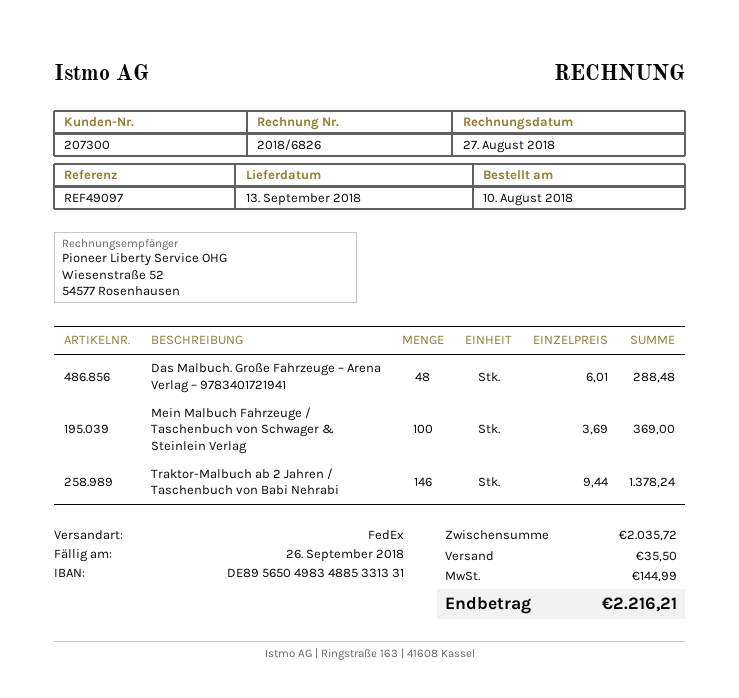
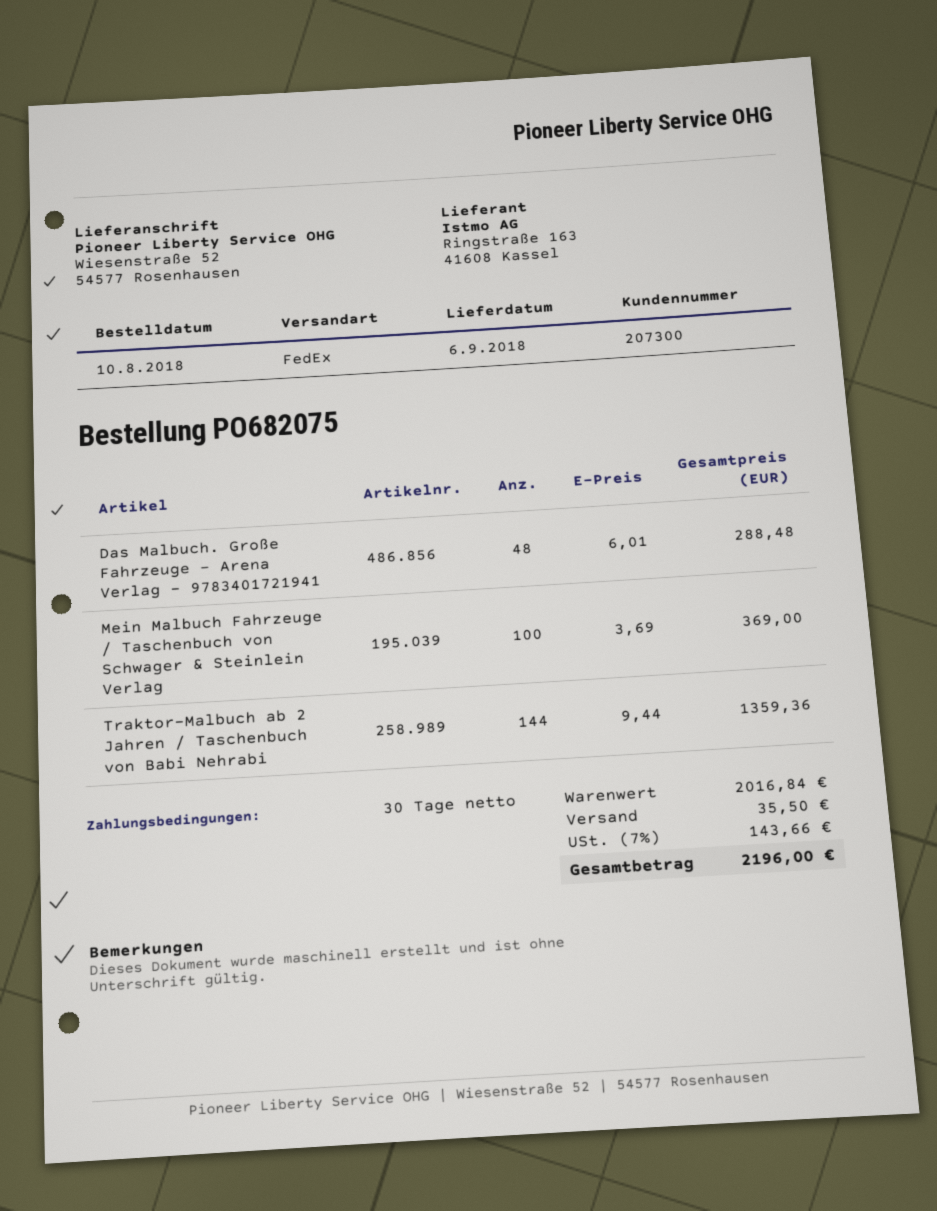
delivery date: 2018-09-13 -> 2018-09-06
Traktor-Malbuch ab 2 Jahren / Taschenbuch von Babi Nehrabi: 146 x 9.44 = 1378.24 -> 144 x 9.44 = 1359.36
subtotal: 2035.72 -> 2016.84
tax: 144.99 -> 143.66
total: 2216.21 -> 2196.00

